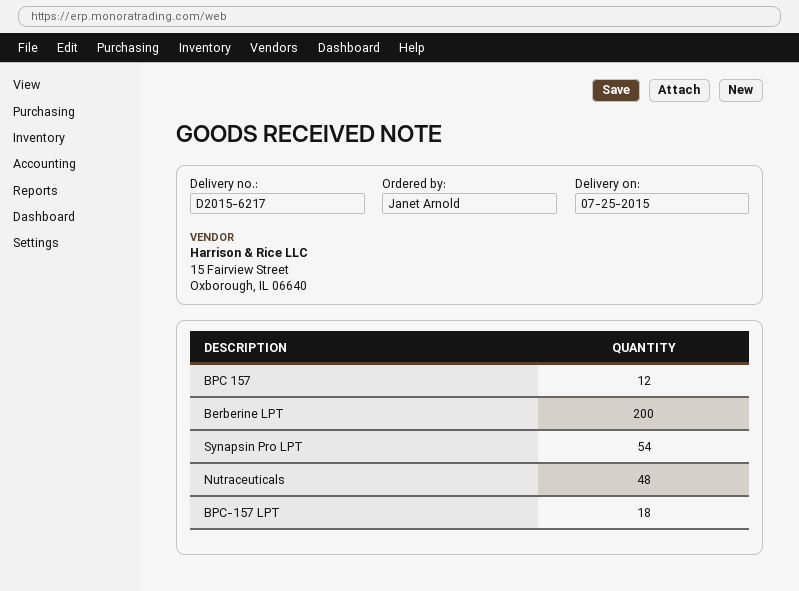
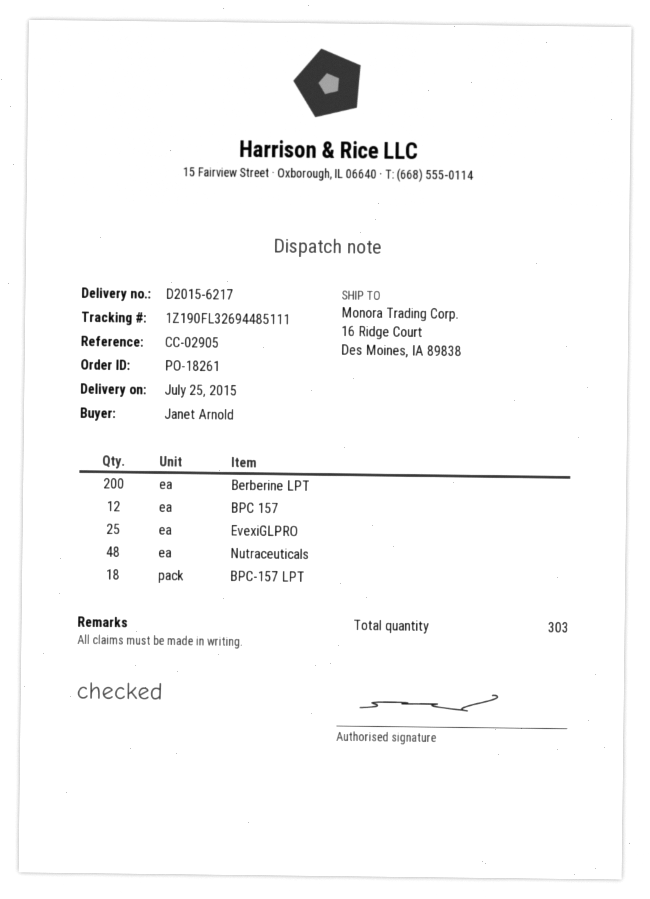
Synapsin Pro LPT: 54 -> none
EvexiGLPRO: none -> 25

